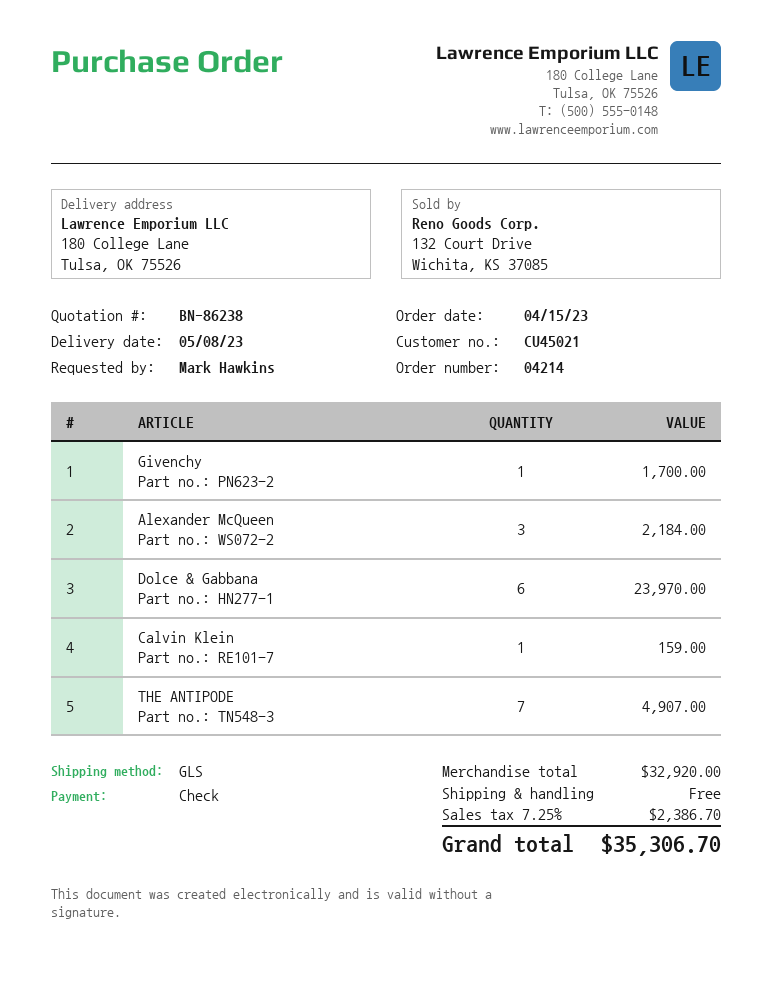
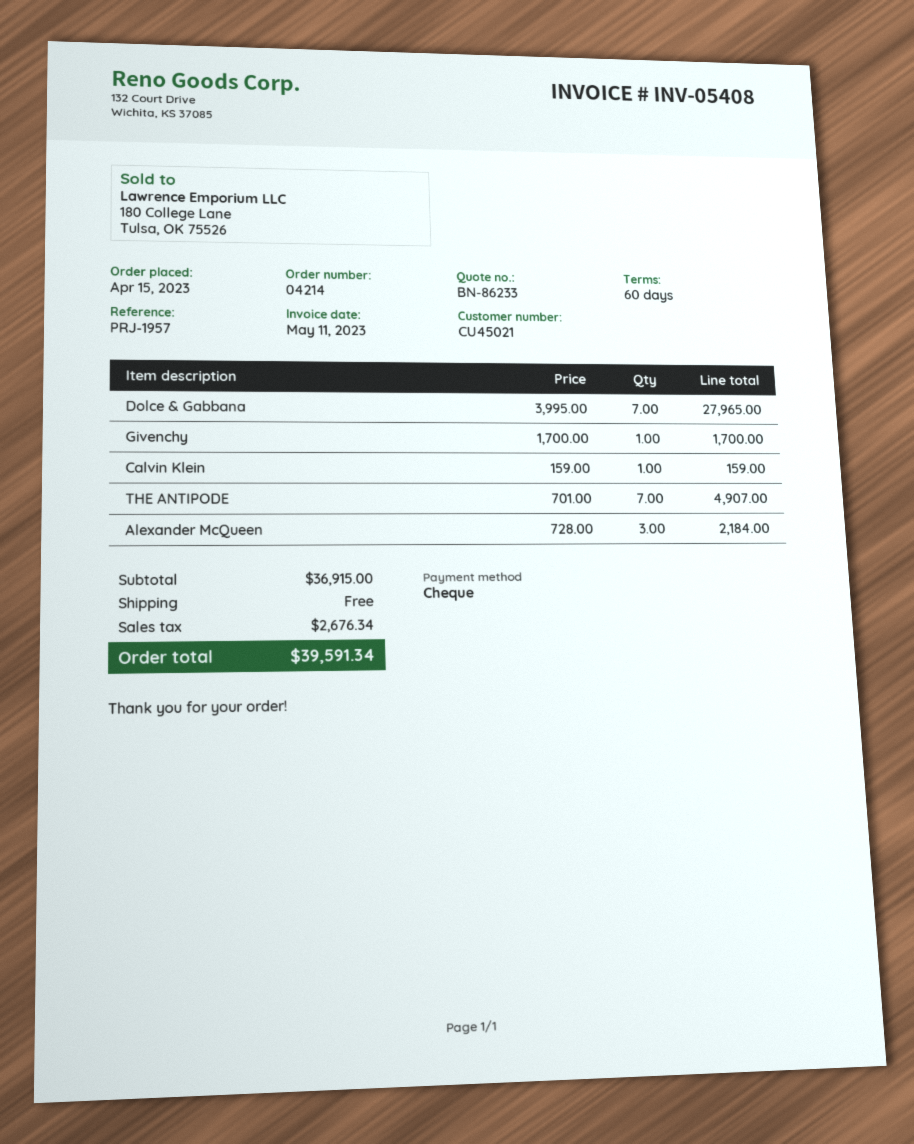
quote number: BN-86238 -> BN-86233
Dolce & Gabbana: 6 for 23970.00 -> 7 for 27965.00
subtotal: 32920.00 -> 36915.00
tax: 2386.70 -> 2676.34
total: 35306.70 -> 39591.34

